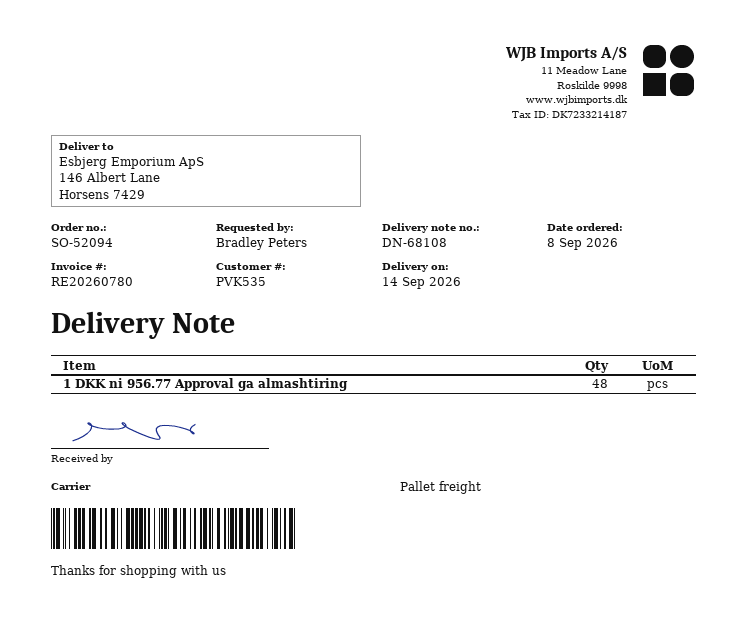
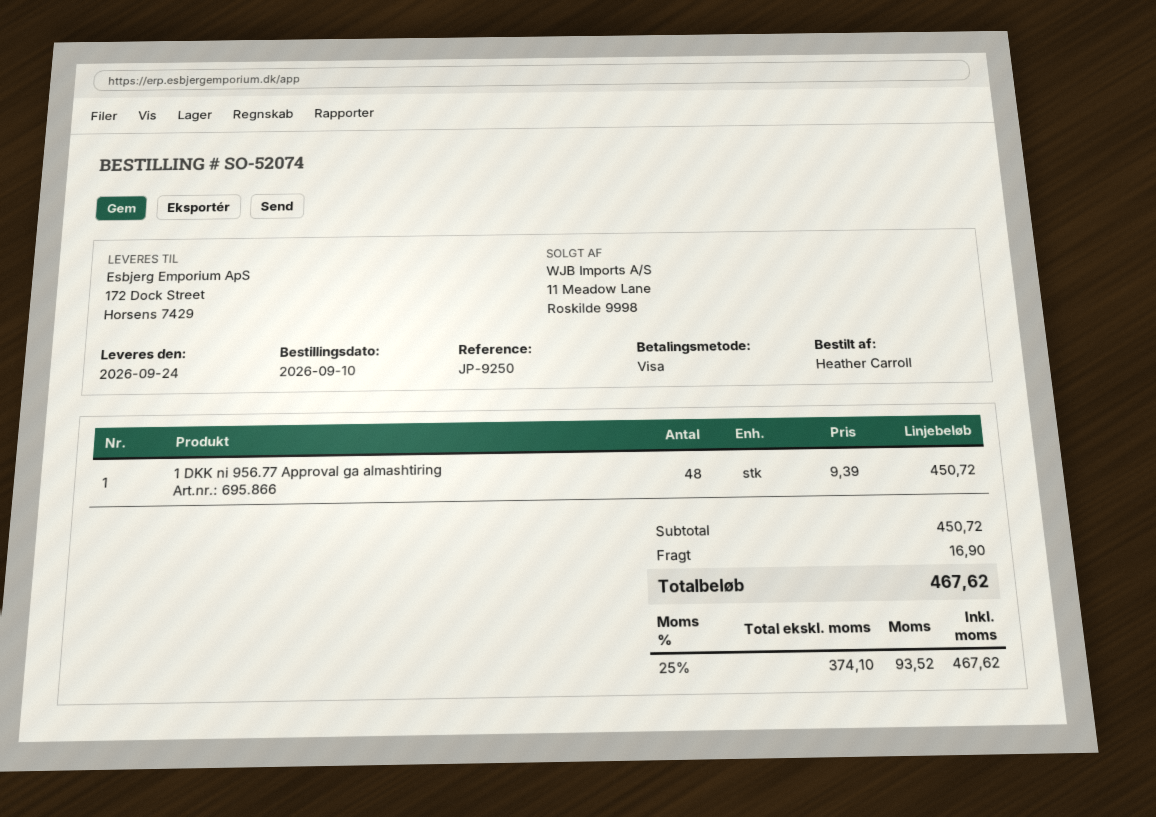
order number: SO-52094 -> SO-52074
order date: 2026-09-08 -> 2026-09-10
delivery date: 2026-09-14 -> 2026-09-24
ordered by: Bradley Peters -> Heather Carroll
ship to: 146 Albert Lane, Horsens 7429 -> 172 Dock Street, Horsens 7429

